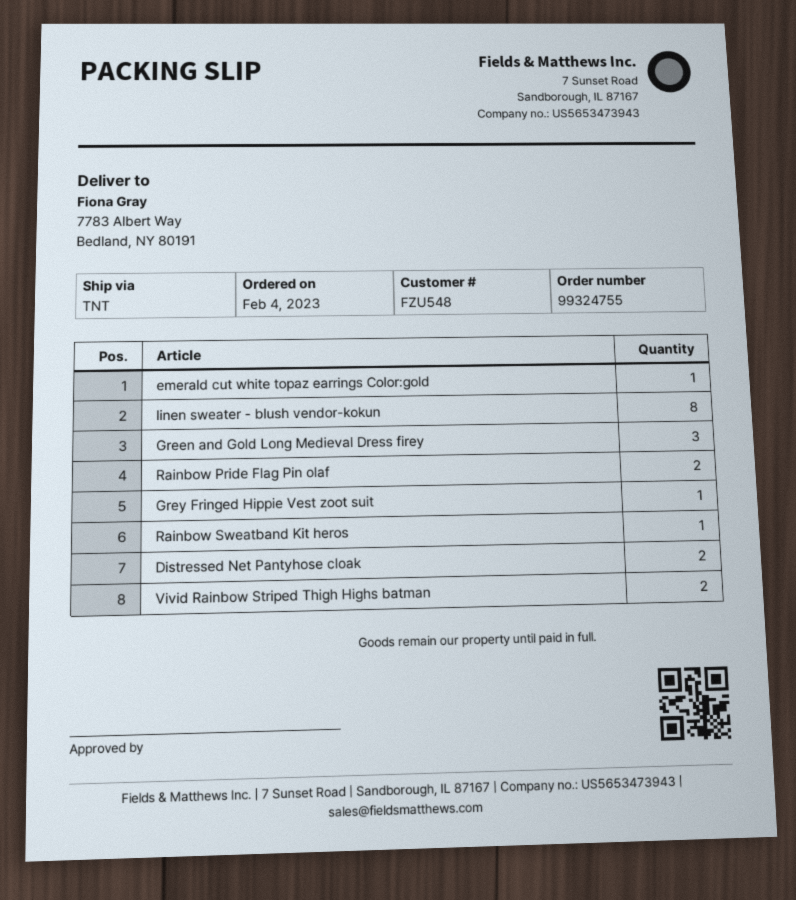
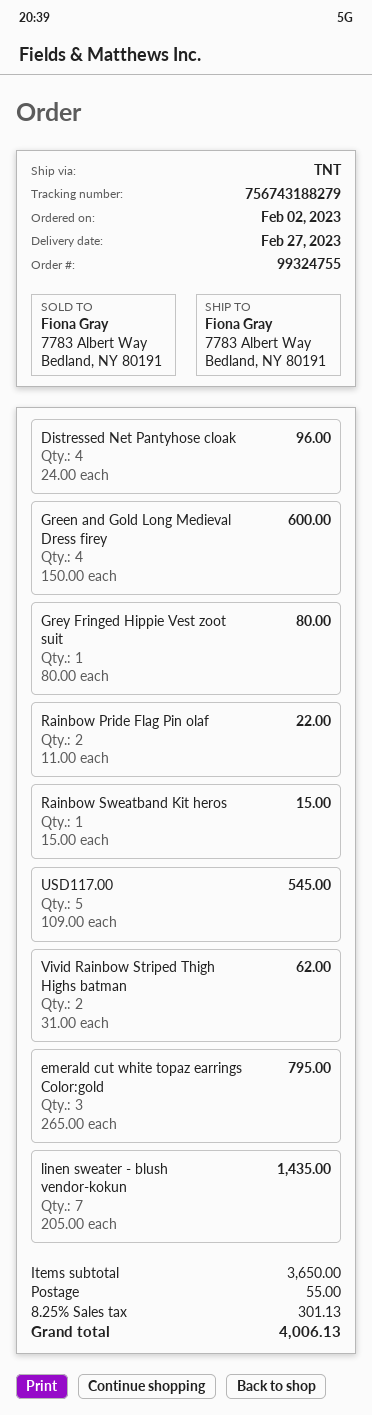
order date: 2023-02-04 -> 2023-02-02
emerald cut white topaz earrings Color:gold: 1 -> 3
linen sweater - blush vendor-kokun: 8 -> 7
Green and Gold Long Medieval Dress firey: 3 -> 4
Distressed Net Pantyhose cloak: 2 -> 4
USD117.00: none -> 5

